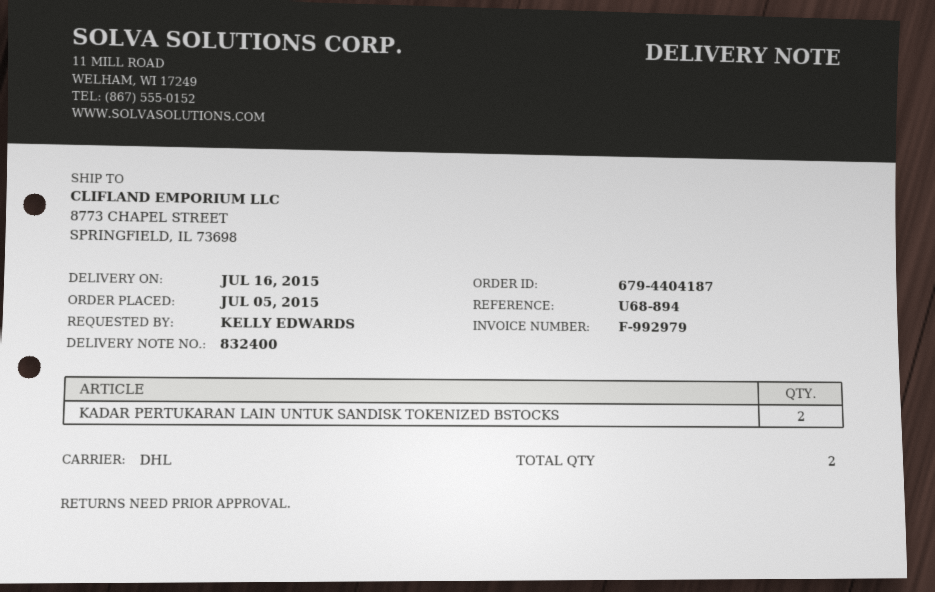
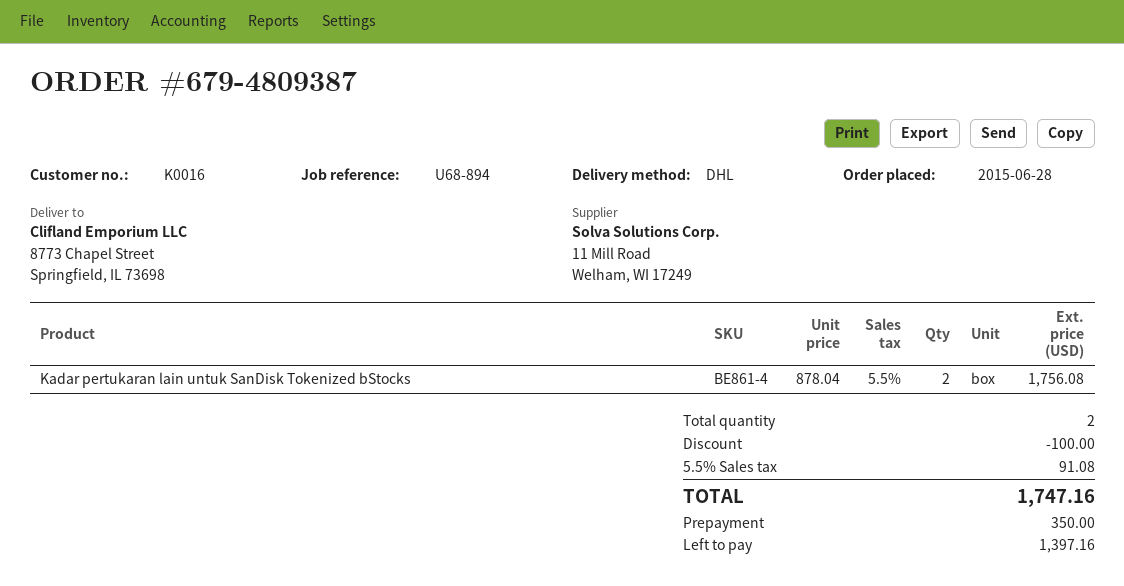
order number: 679-4404187 -> 679-4809387
order date: 2015-07-05 -> 2015-06-28

